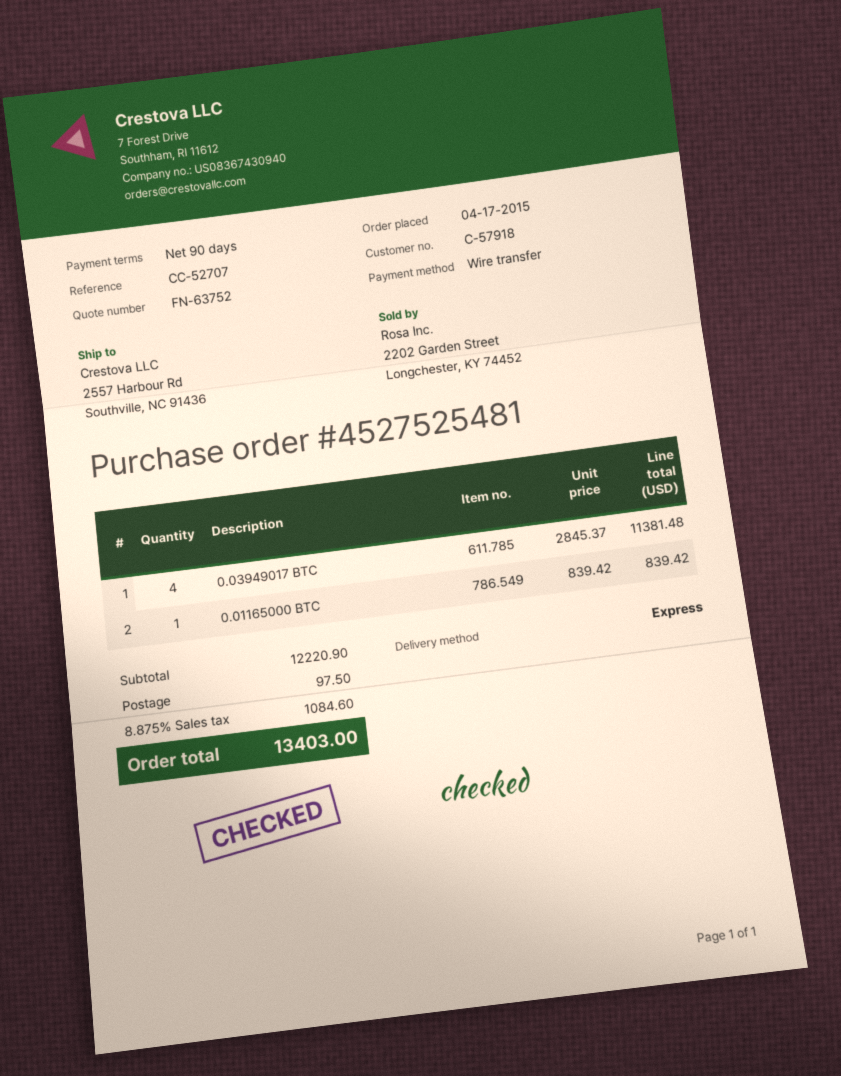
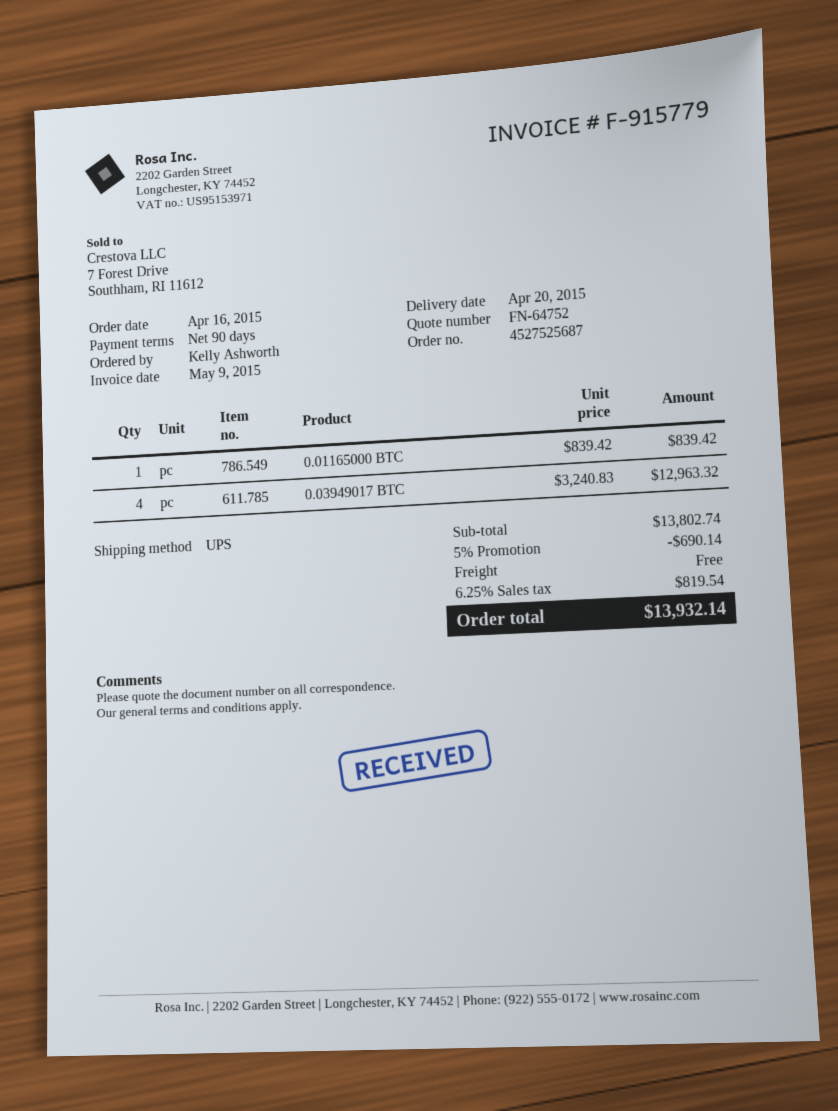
quote number: FN-63752 -> FN-64752
order number: 4527525481 -> 4527525687
order date: 2015-04-17 -> 2015-04-16
shipping method: express -> UPS
0.03949017 BTC: 4 x 2845.37 = 11381.48 -> 4 x 3240.83 = 12963.32
subtotal: 12220.90 -> 13802.74
discount: none -> 5% = 690.14
shipping: 97.50 -> 0.00
tax: 8.875% = 1084.60 -> 6.25% = 819.54
total: 13403.00 -> 13932.14

